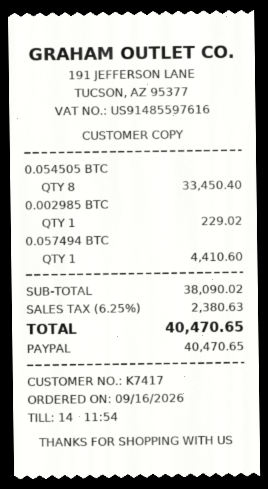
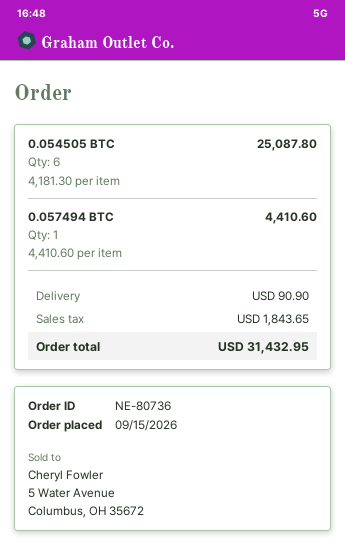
order date: 2026-09-16 -> 2026-09-15
0.054505 BTC: 8 for 33450.40 -> 6 for 25087.80
0.002985 BTC: 1 for 229.02 -> none
shipping: none -> 90.90
tax: 2380.63 -> 1843.65
total: 40470.65 -> 31432.95

